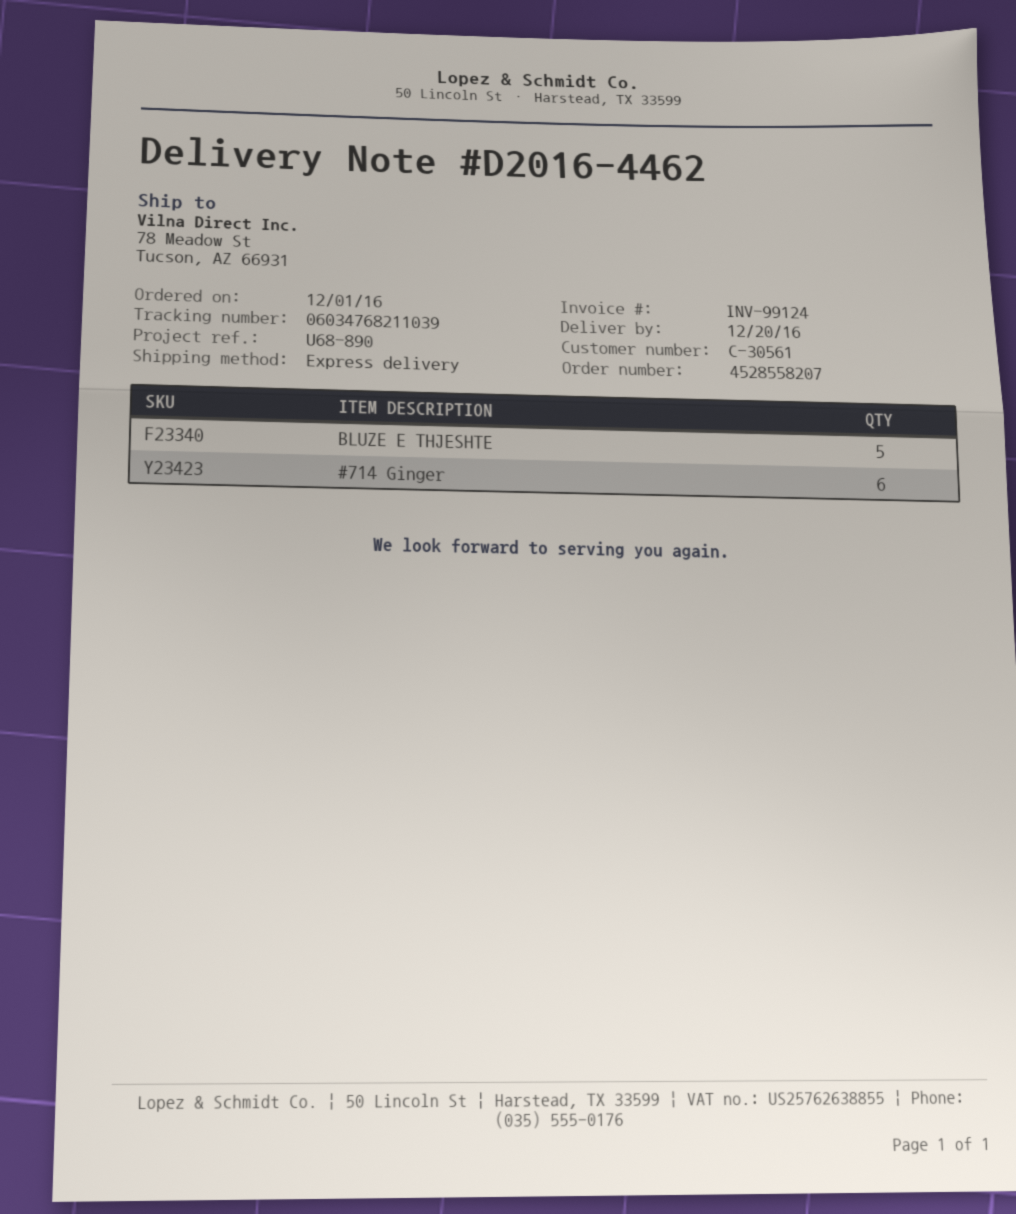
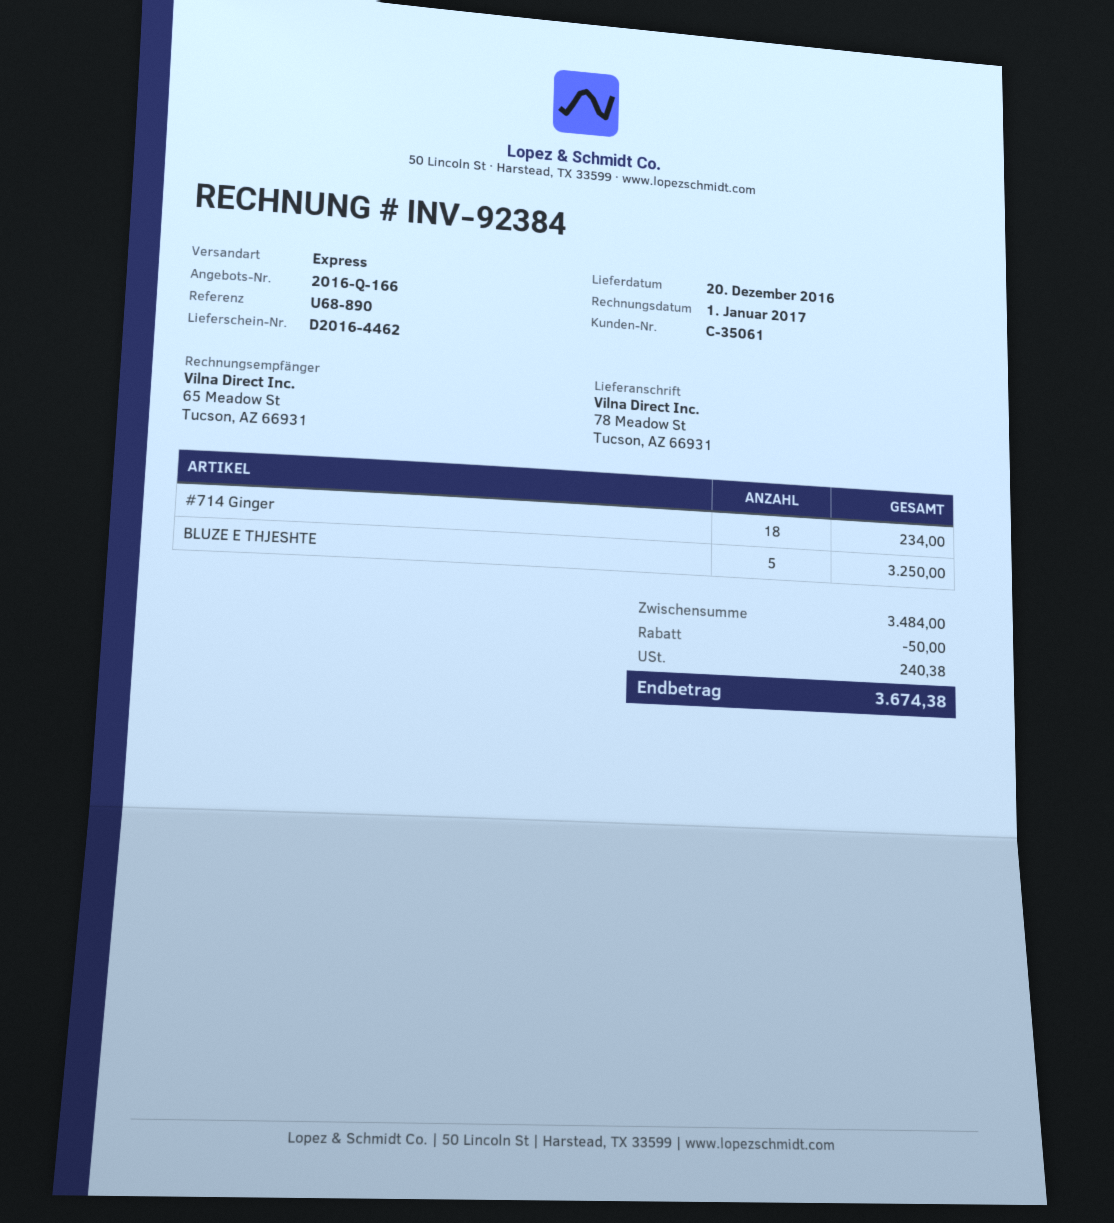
invoice number: INV-99124 -> INV-92384
customer number: C-30561 -> C-35061
#714 Ginger: 6 -> 18

